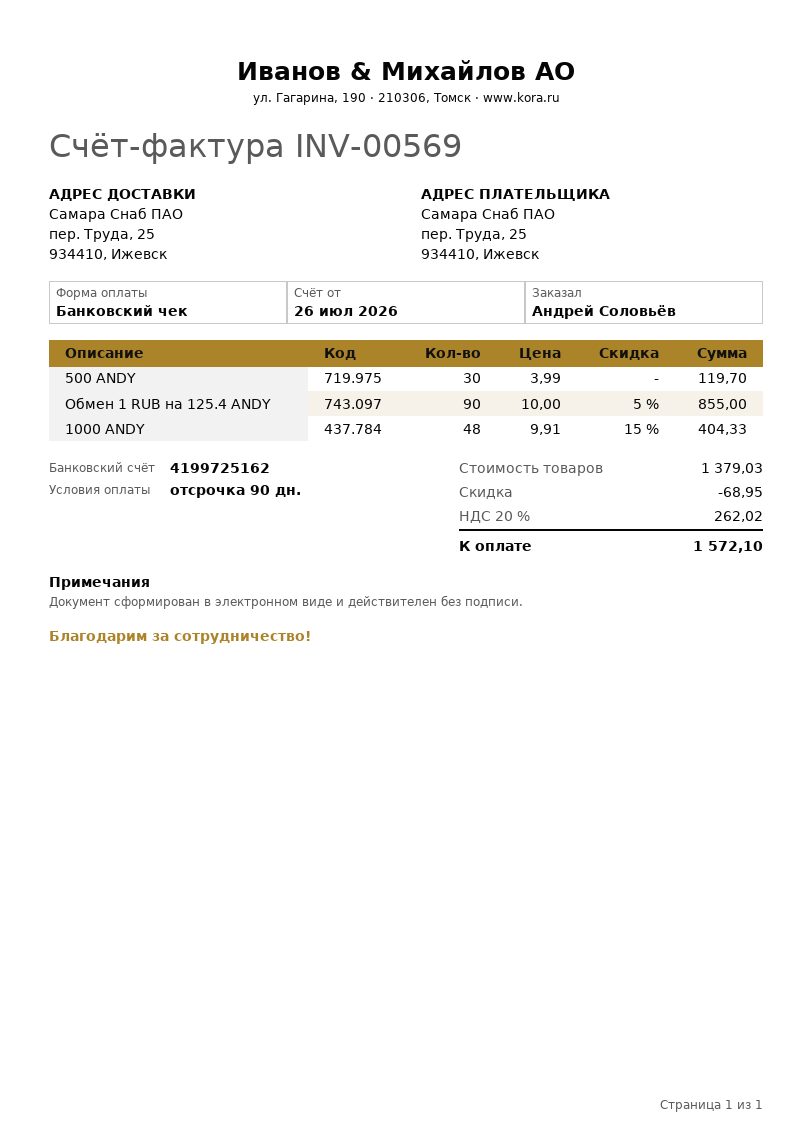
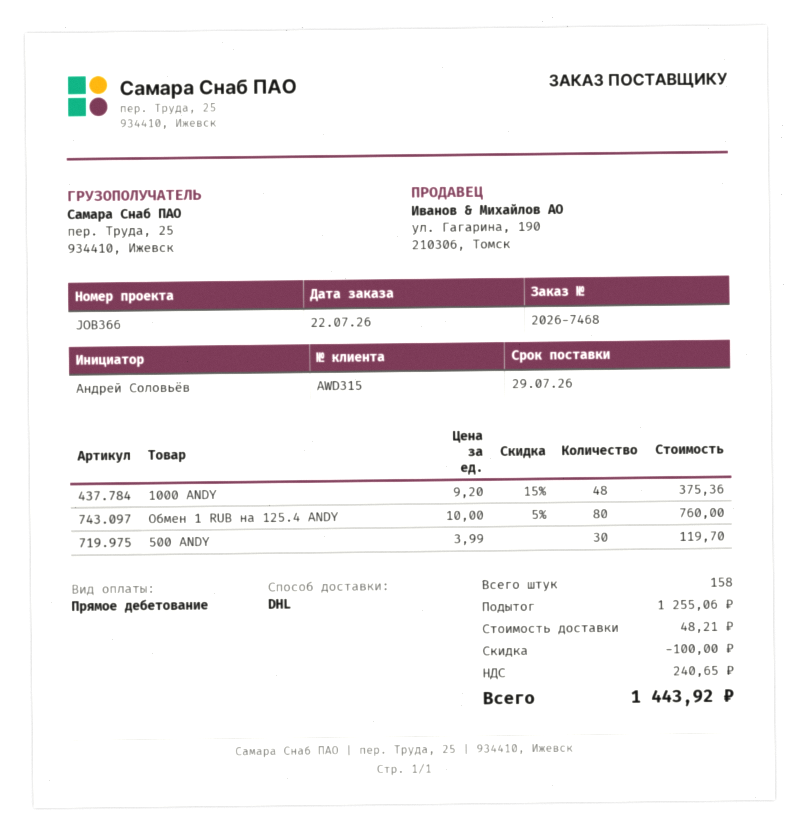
payment method: cheque -> direct debit
Обмен 1 RUB на 125.4 ANDY: 90 x 10.00 - 5% = 855.00 -> 80 x 10.00 - 5% = 760.00
1000 ANDY: 48 x 9.91 - 15% = 404.33 -> 48 x 9.20 - 15% = 375.36
subtotal: 1379.03 -> 1255.06
discount: 68.95 -> 100.00
shipping: none -> 48.21
tax: 262.02 -> 240.65
total: 1572.10 -> 1443.92

